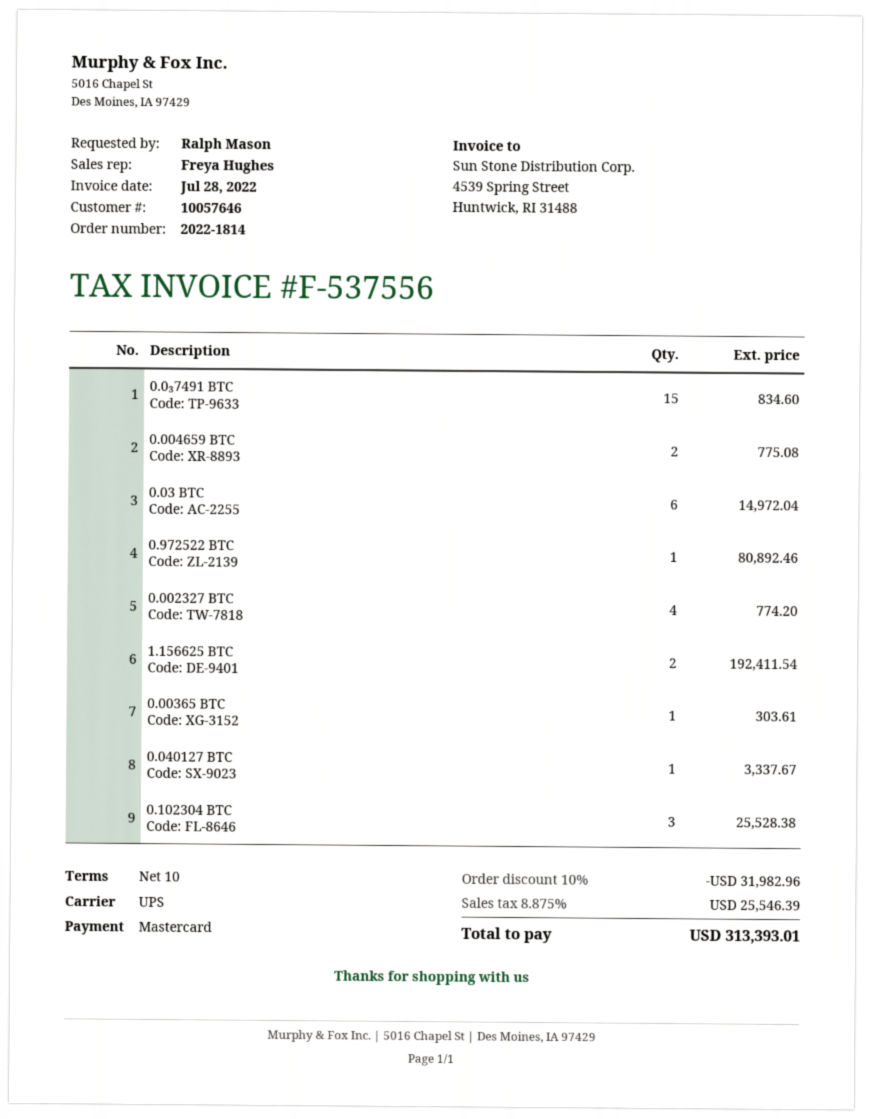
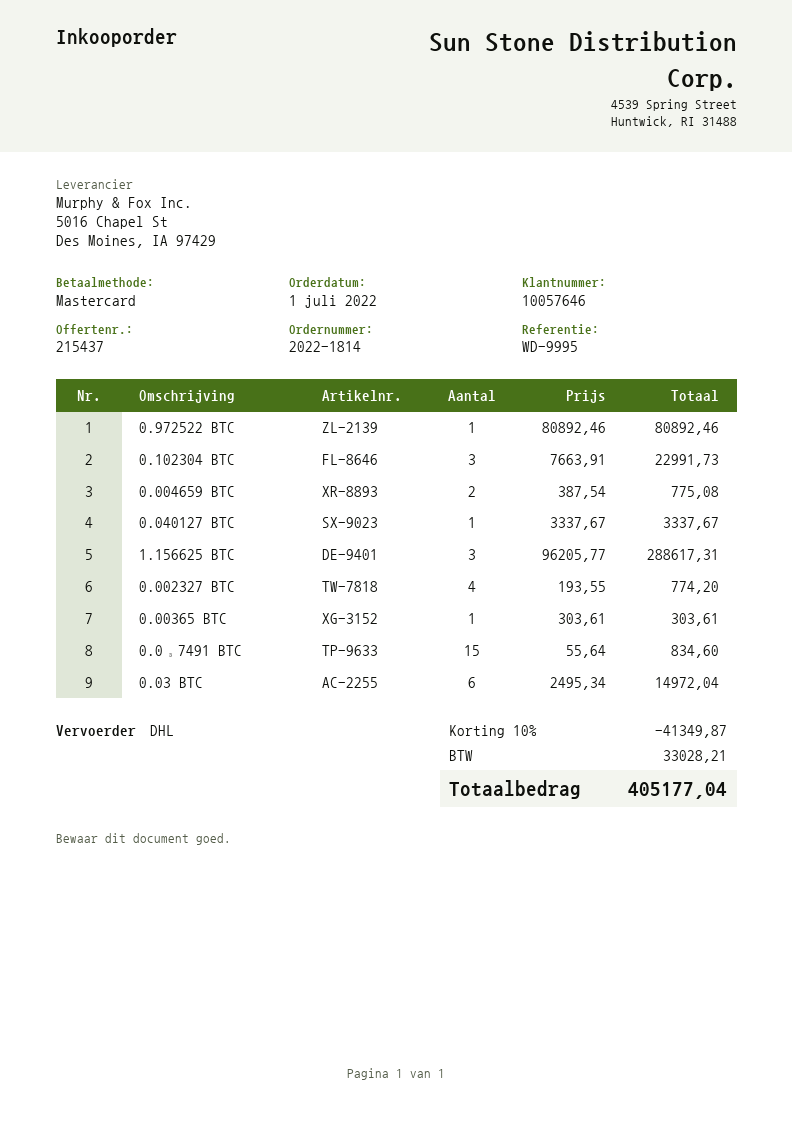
shipping method: UPS -> DHL
1.156625 BTC: 2 for 192411.54 -> 3 for 288617.31
0.102304 BTC: 3 for 25528.38 -> 3 for 22991.73
discount: 10% = 31982.96 -> 10% = 41349.87
tax: 25546.39 -> 33028.21
total: 313393.01 -> 405177.04

